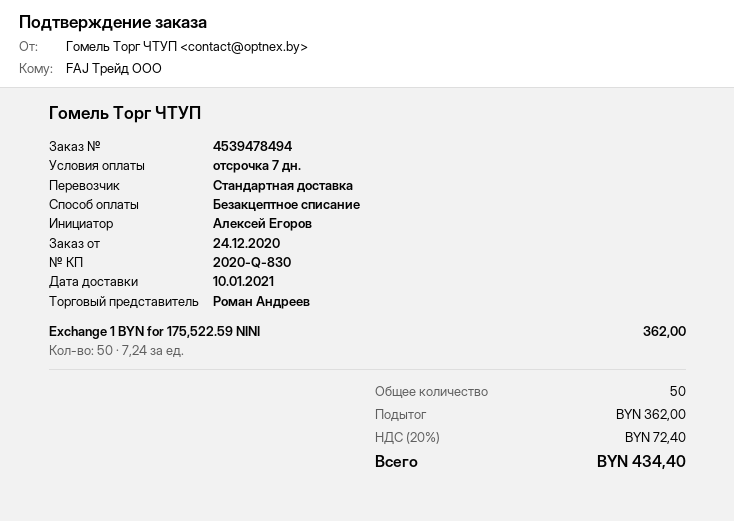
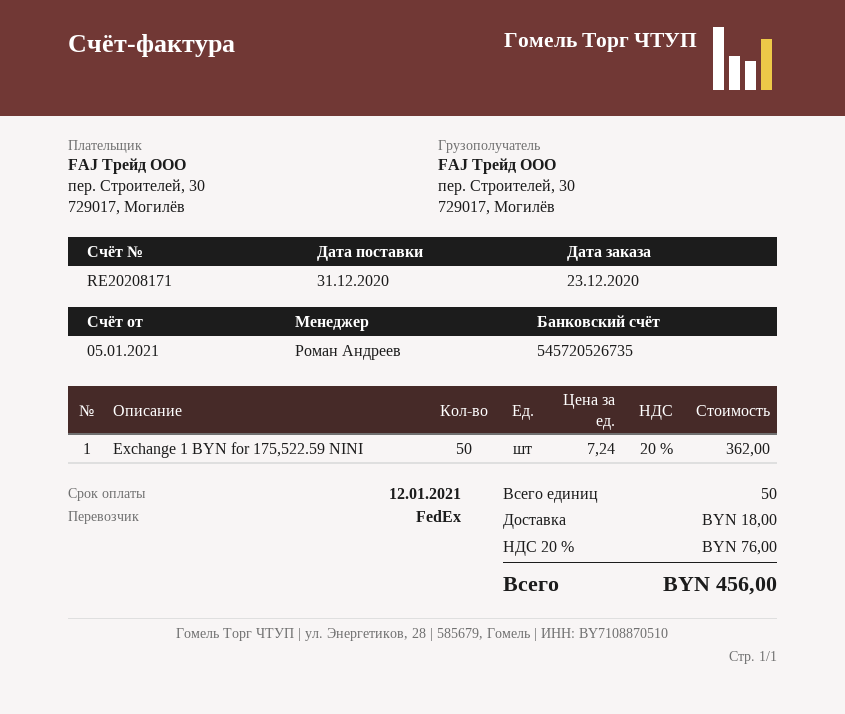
order date: 2020-12-24 -> 2020-12-23
delivery date: 2021-01-10 -> 2020-12-31
shipping method: standard -> FedEx
shipping: none -> 18.00
tax: 20% = 72.40 -> 20% = 76.00
total: 434.40 -> 456.00

